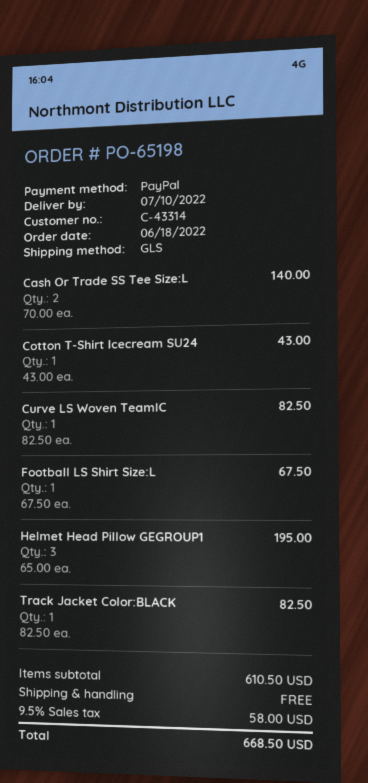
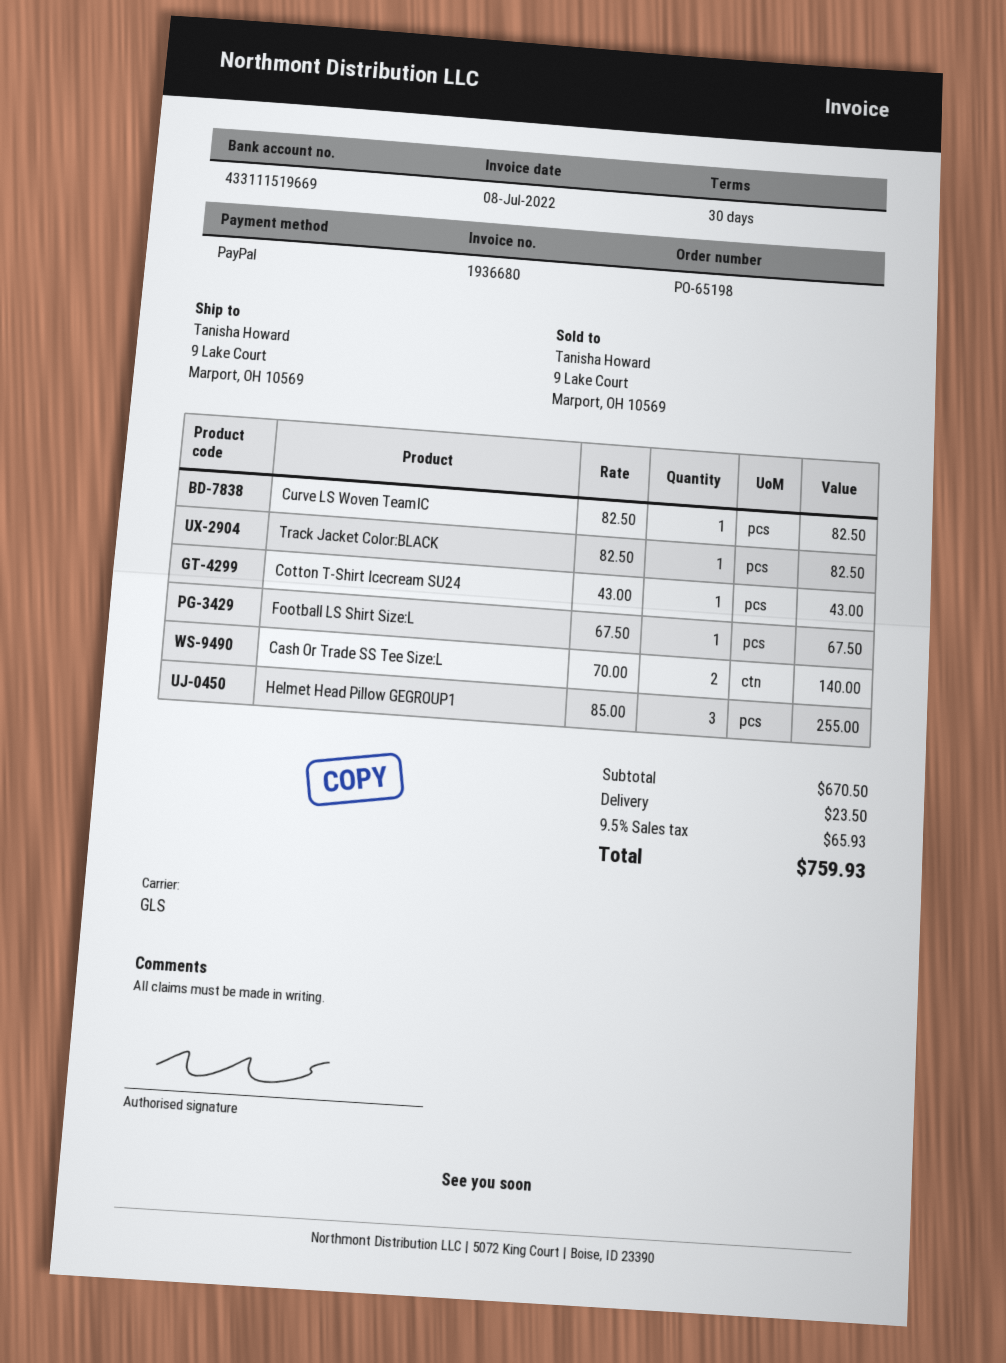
Helmet Head Pillow GEGROUP1: 3 x 65.00 = 195.00 -> 3 x 85.00 = 255.00
subtotal: 610.50 -> 670.50
shipping: 0.00 -> 23.50
tax: 9.5% = 58.00 -> 9.5% = 65.93
total: 668.50 -> 759.93

